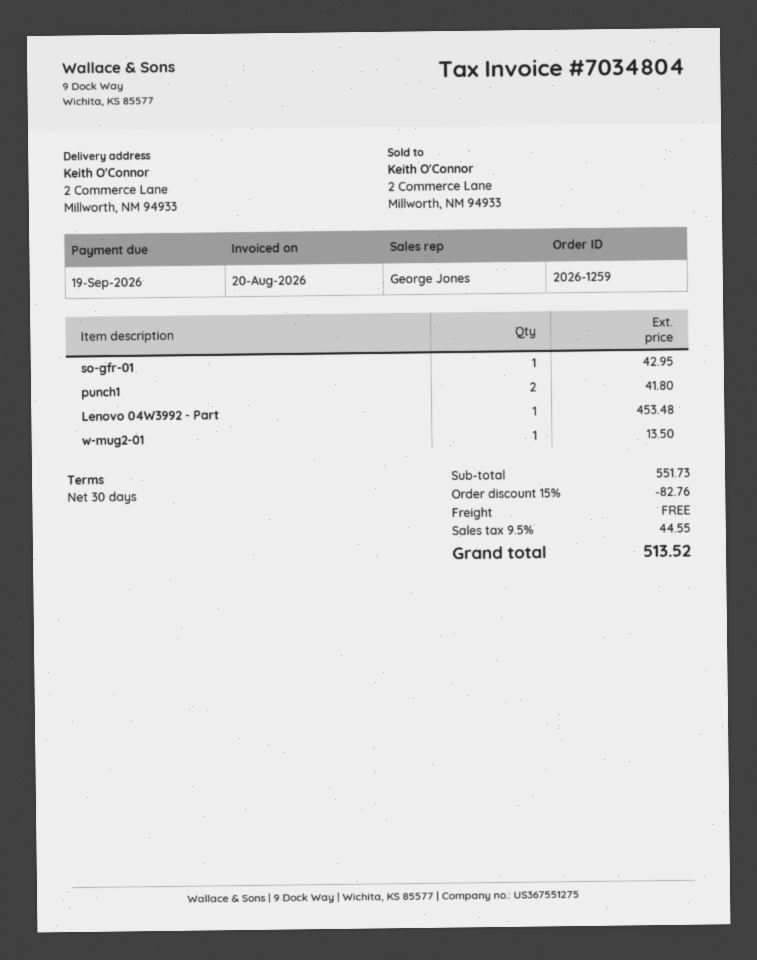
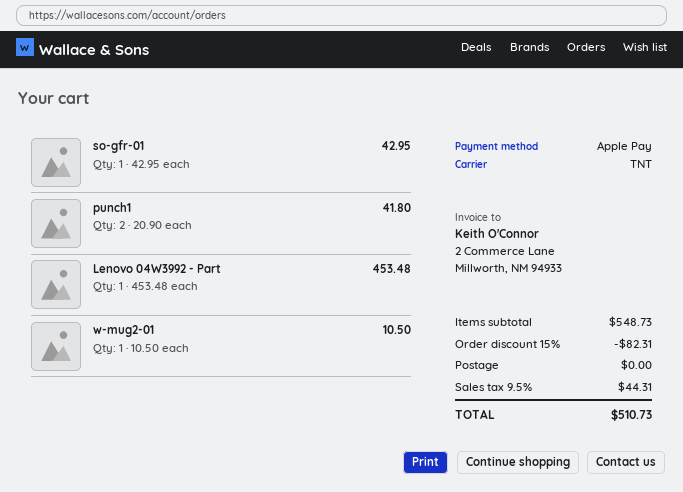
w-mug2-01: 1 for 13.50 -> 1 for 10.50
subtotal: 551.73 -> 548.73
discount: 15% = 82.76 -> 15% = 82.31
tax: 9.5% = 44.55 -> 9.5% = 44.31
total: 513.52 -> 510.73

